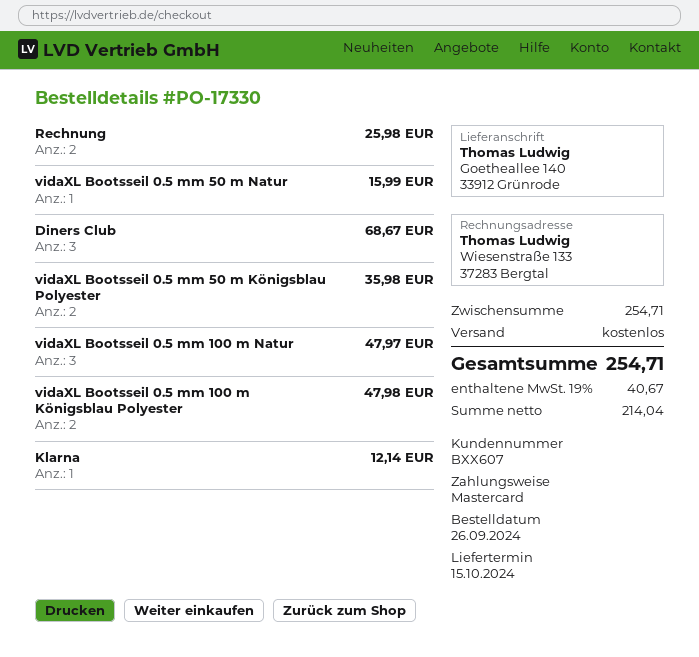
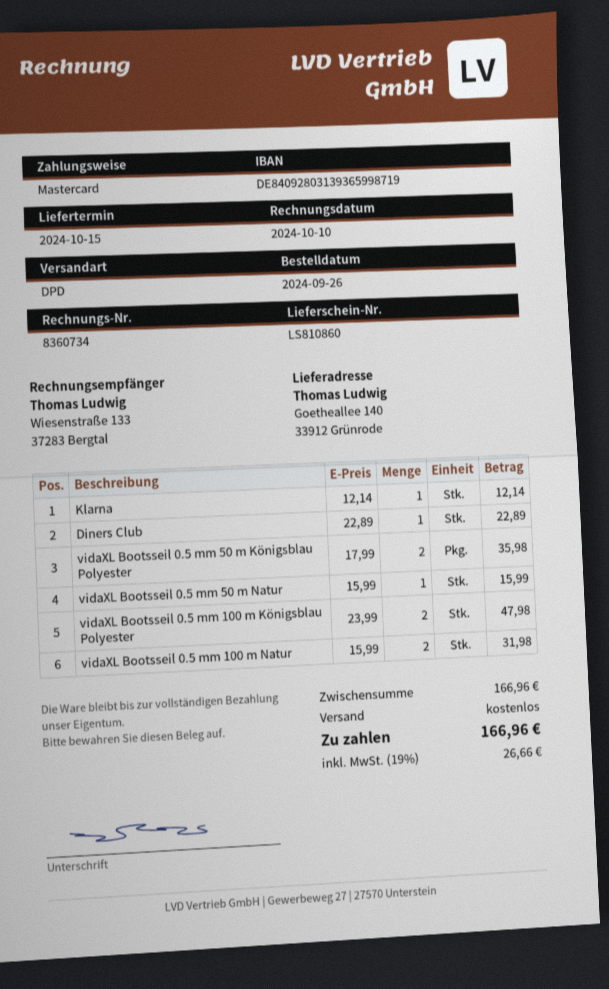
Rechnung: 2 for 25.98 -> none
Diners Club: 3 for 68.67 -> 1 for 22.89
vidaXL Bootsseil 0.5 mm 100 m Natur: 3 for 47.97 -> 2 for 31.98
subtotal: 254.71 -> 166.96
tax: 19% = 40.67 -> 19% = 26.66
total: 254.71 -> 166.96

